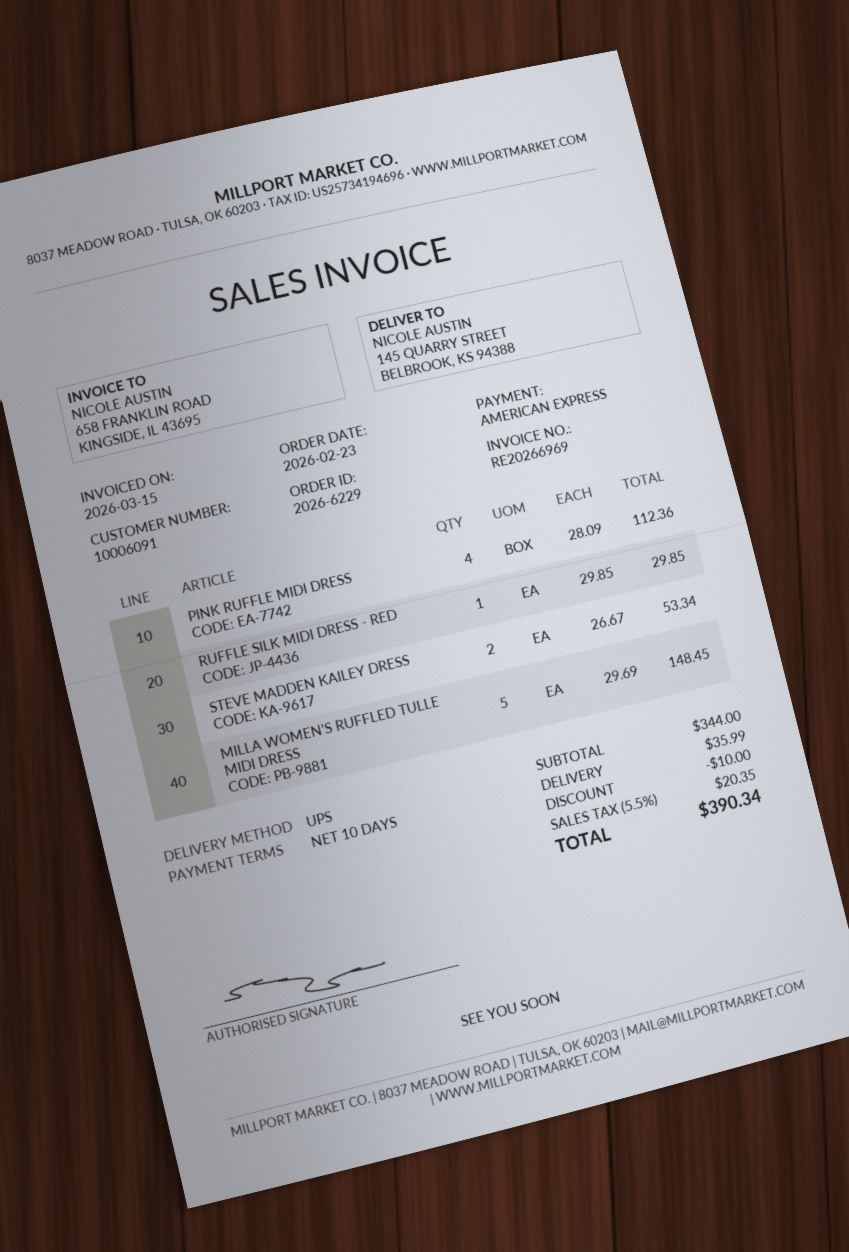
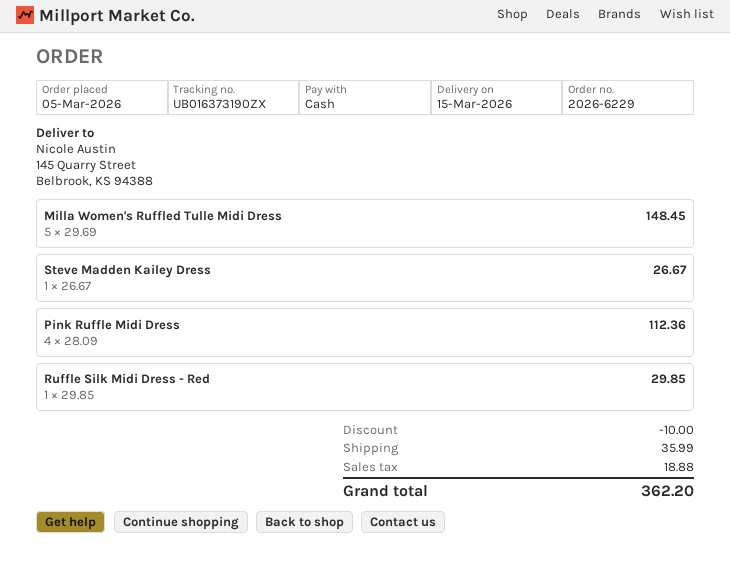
order date: 2026-02-23 -> 2026-03-05
payment method: American Express -> cash
STEVE MADDEN KAILEY DRESS: 2 x 26.67 = 53.34 -> 1 x 26.67 = 26.67
tax: 20.35 -> 18.88
total: 390.34 -> 362.20

